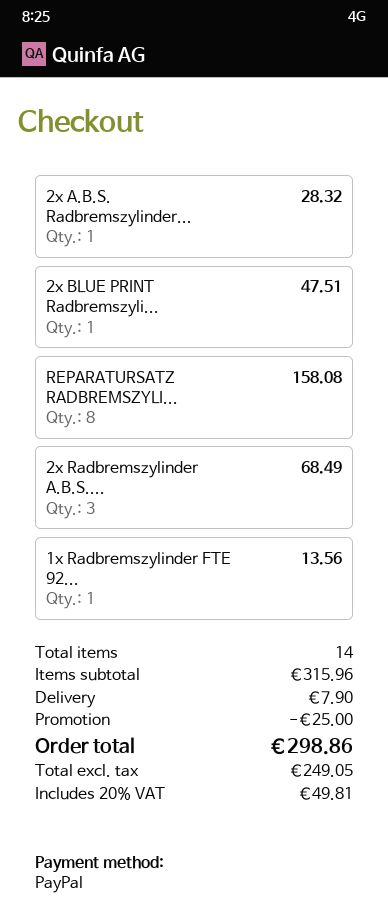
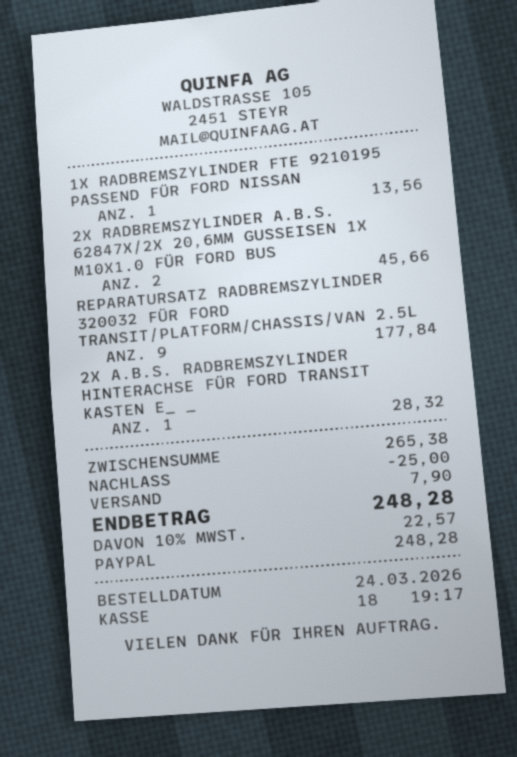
2x BLUE PRINT Radbremszyli...: 1 for 47.51 -> none
REPARATURSATZ RADBREMSZYLI...: 8 for 158.08 -> 9 for 177.84
2x Radbremszylinder A.B.S....: 3 for 68.49 -> 2 for 45.66
subtotal: 315.96 -> 265.38
tax: 20% = 49.81 -> 10% = 22.57
total: 298.86 -> 248.28

